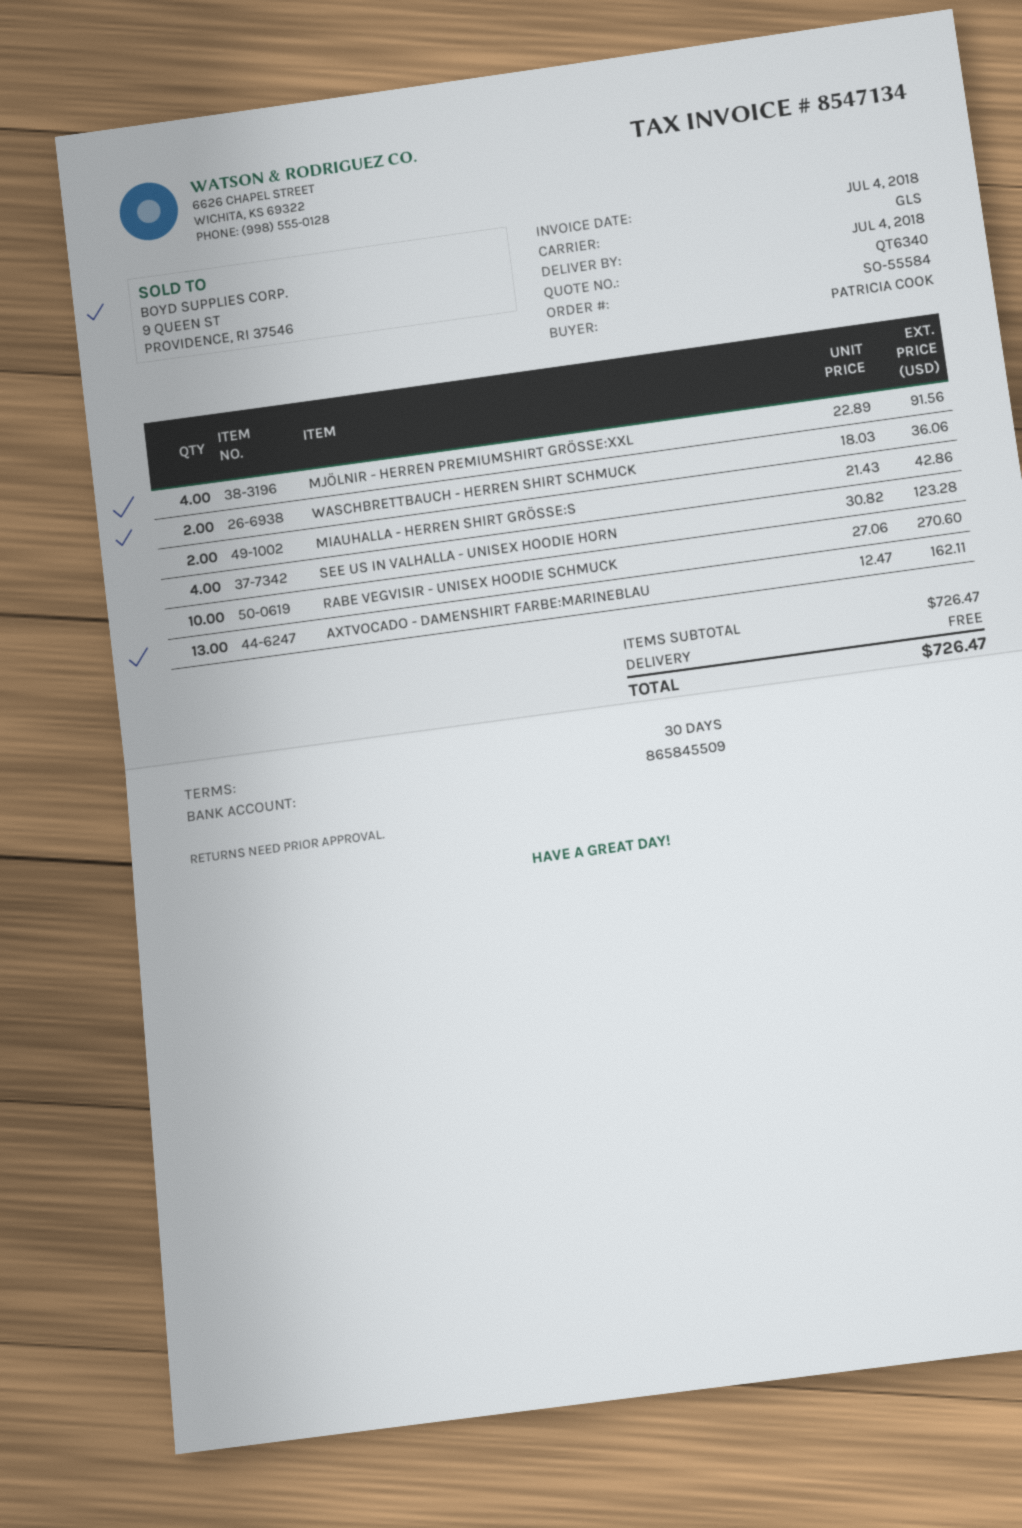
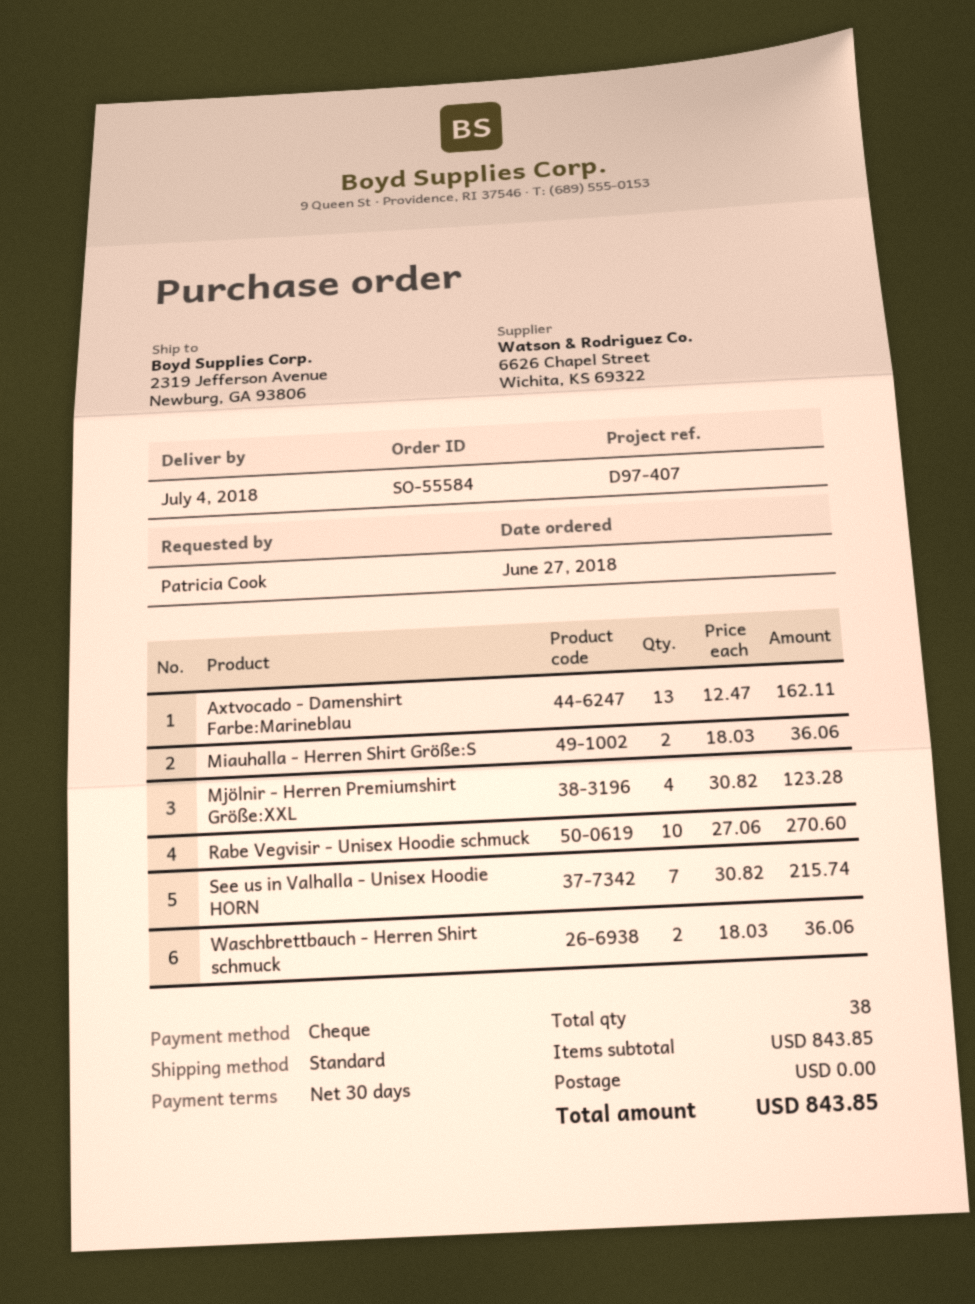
shipping method: GLS -> standard
MJÖLNIR - HERREN PREMIUMSHIRT GRÖSSE:XXL: 4 x 22.89 = 91.56 -> 4 x 30.82 = 123.28
MIAUHALLA - HERREN SHIRT GRÖSSE:S: 2 x 21.43 = 42.86 -> 2 x 18.03 = 36.06
SEE US IN VALHALLA - UNISEX HOODIE HORN: 4 x 30.82 = 123.28 -> 7 x 30.82 = 215.74
subtotal: 726.47 -> 843.85
total: 726.47 -> 843.85

